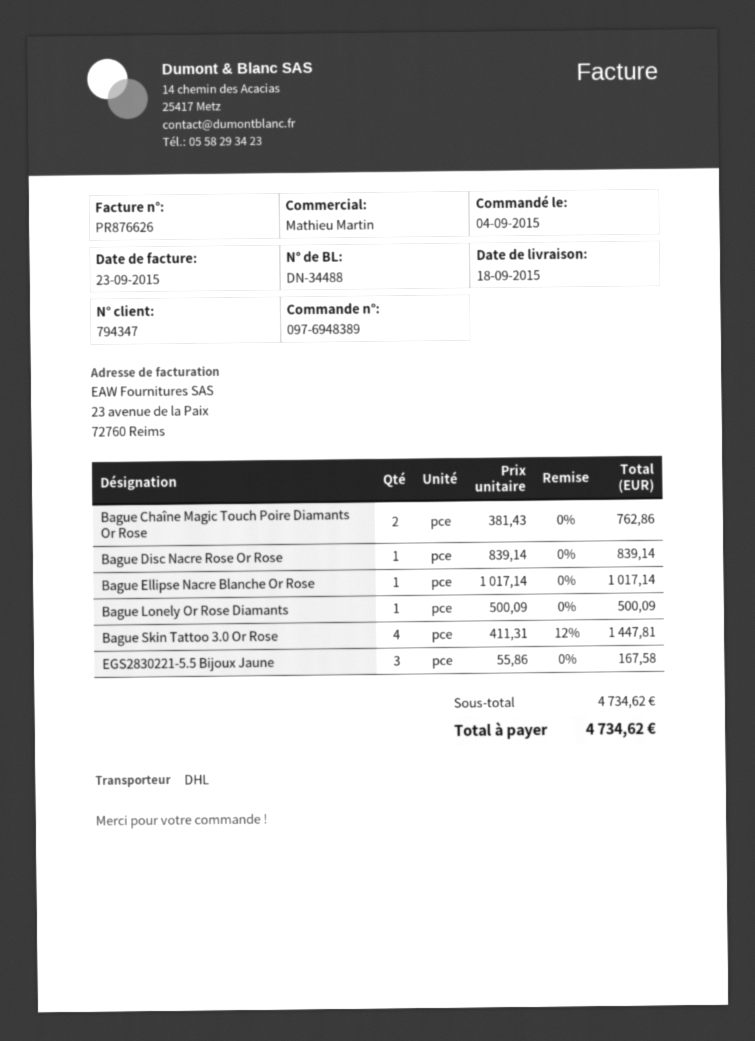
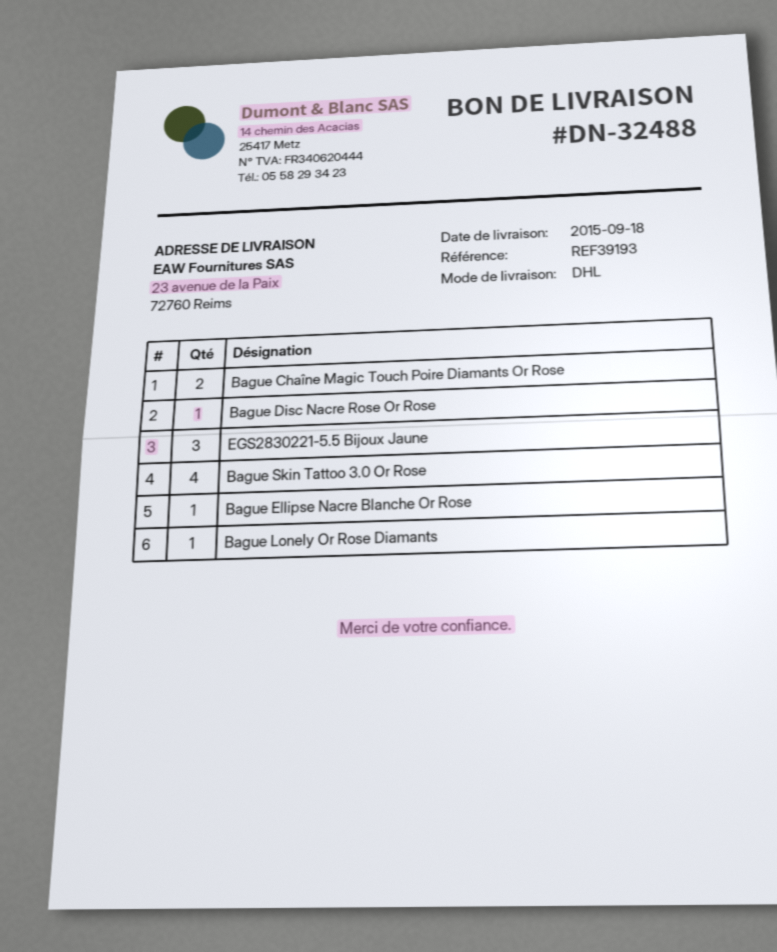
delivery note number: DN-34488 -> DN-32488

